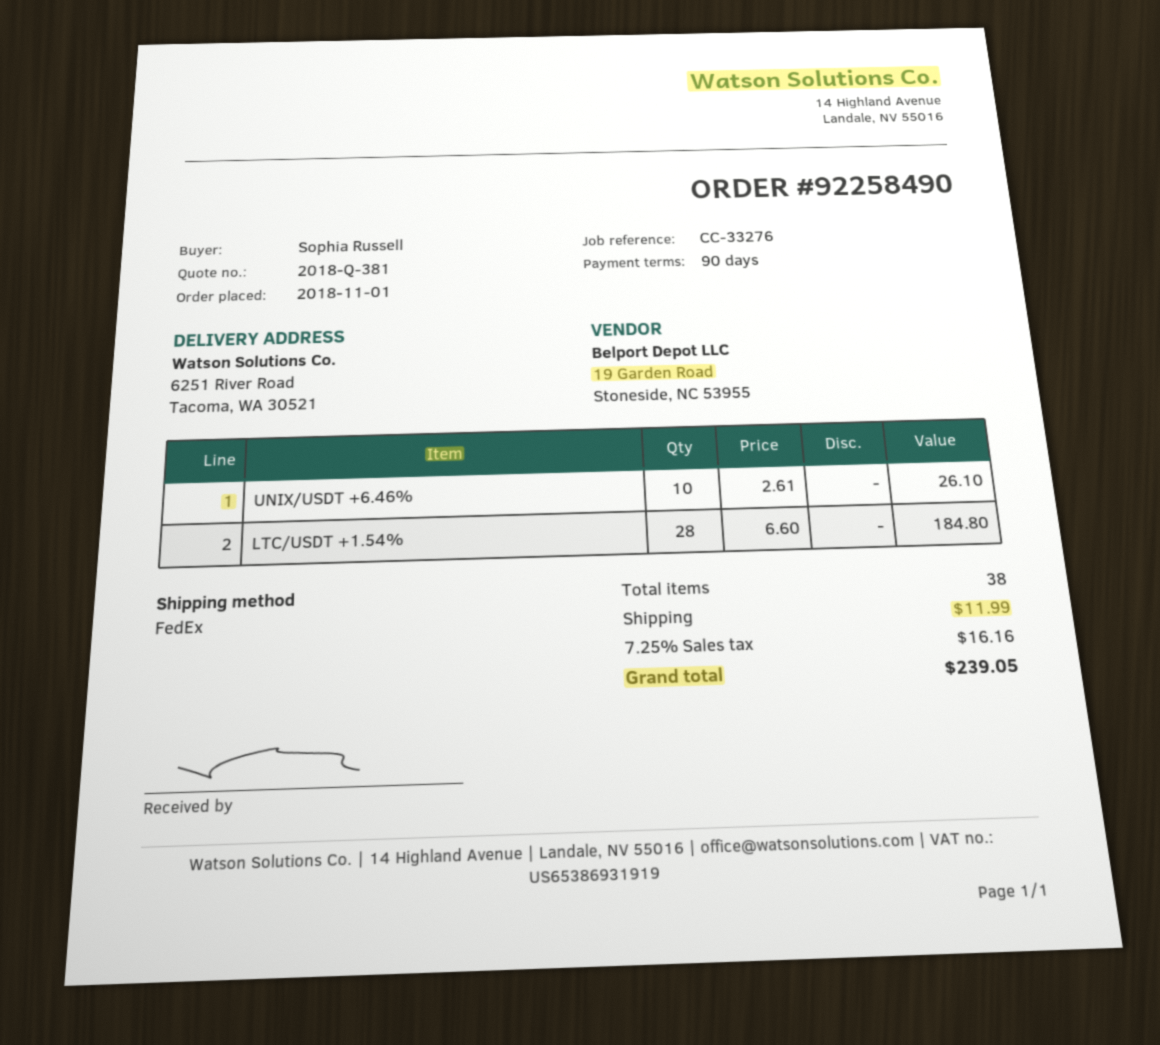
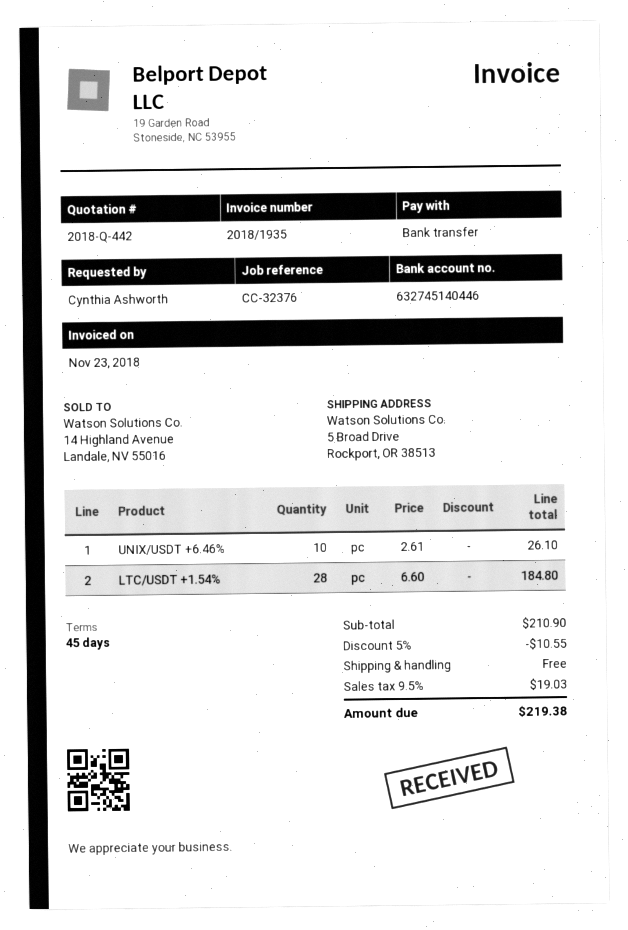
quote number: 2018-Q-381 -> 2018-Q-442
payment terms: 90 days -> 45 days
reference: CC-33276 -> CC-32376
ordered by: Sophia Russell -> Cynthia Ashworth
ship to: 6251 River Road, Tacoma, WA 30521 -> 5 Broad Drive, Rockport, OR 38513
discount: none -> 5% = 10.55
shipping: 11.99 -> 0.00
tax: 7.25% = 16.16 -> 9.5% = 19.03
total: 239.05 -> 219.38

